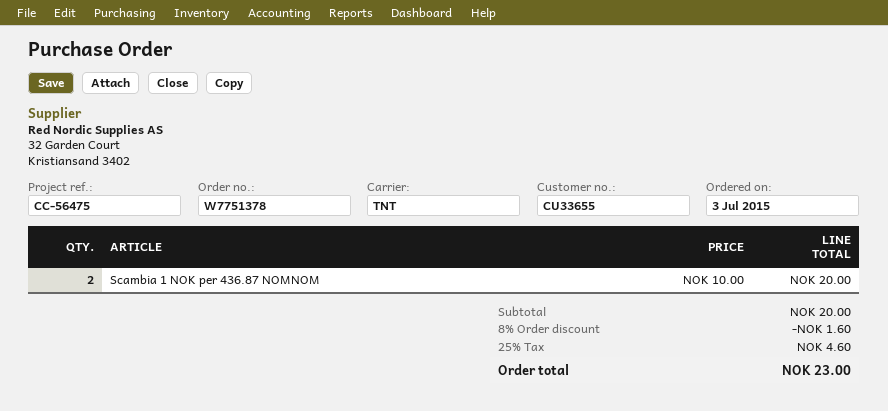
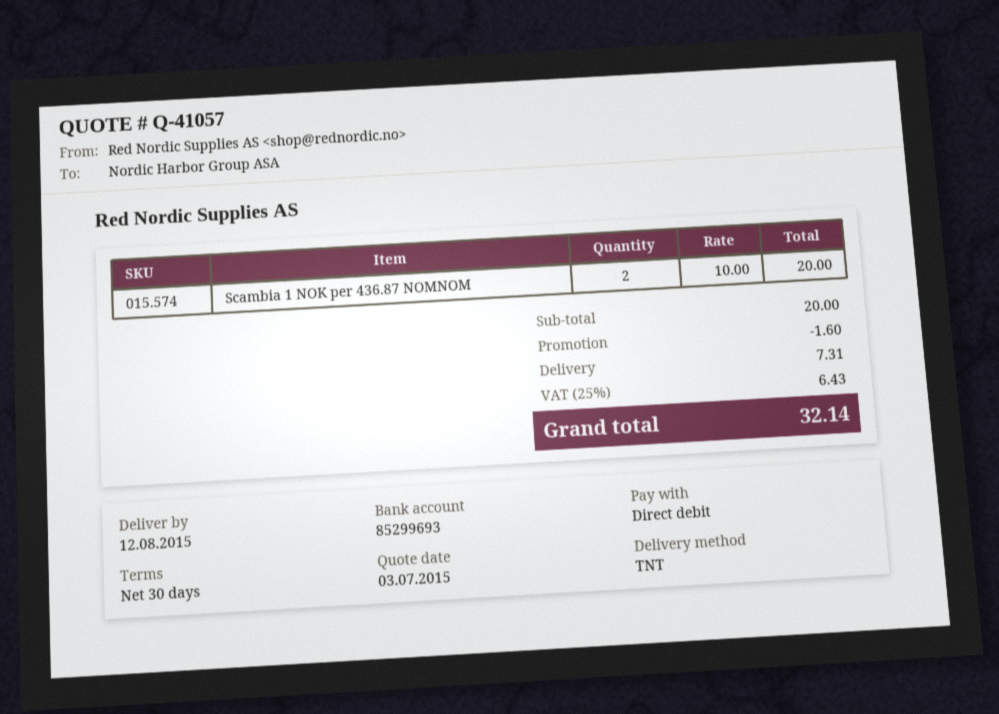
shipping: none -> 7.31
tax: 25% = 4.60 -> 25% = 6.43
total: 23.00 -> 32.14

